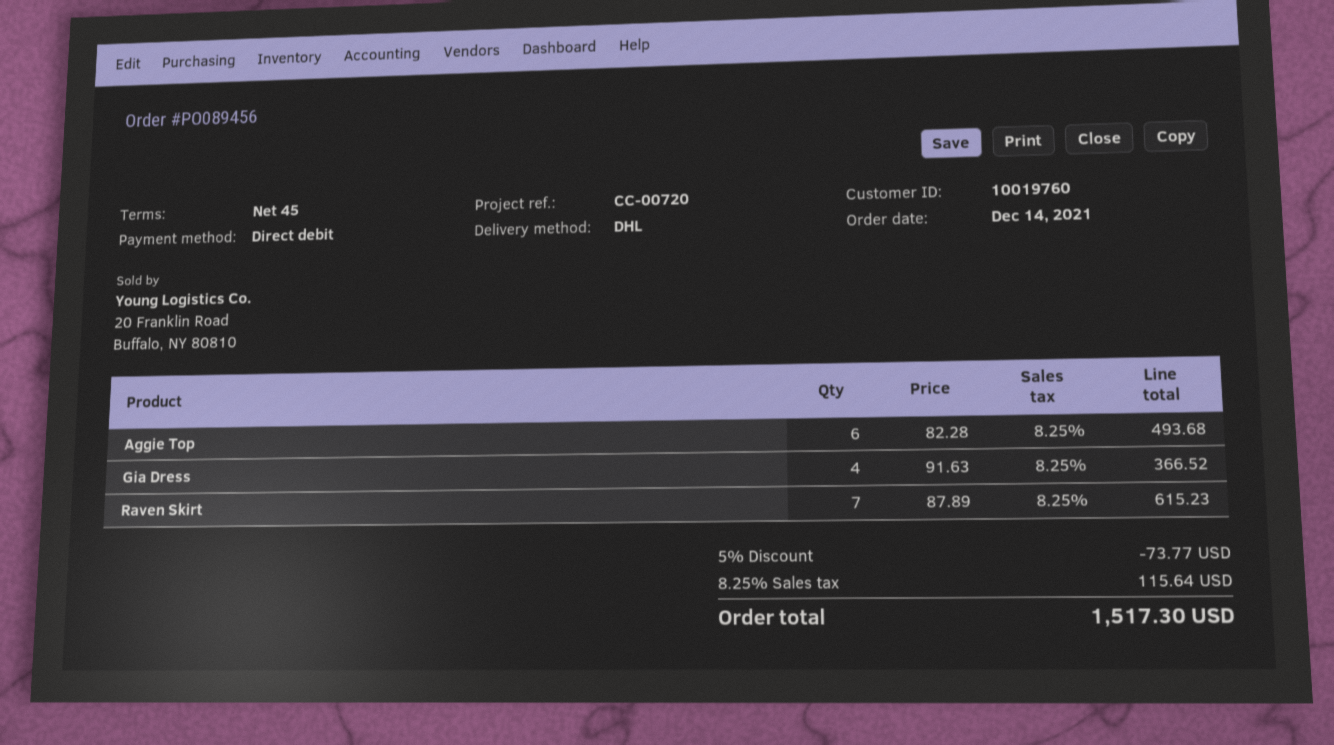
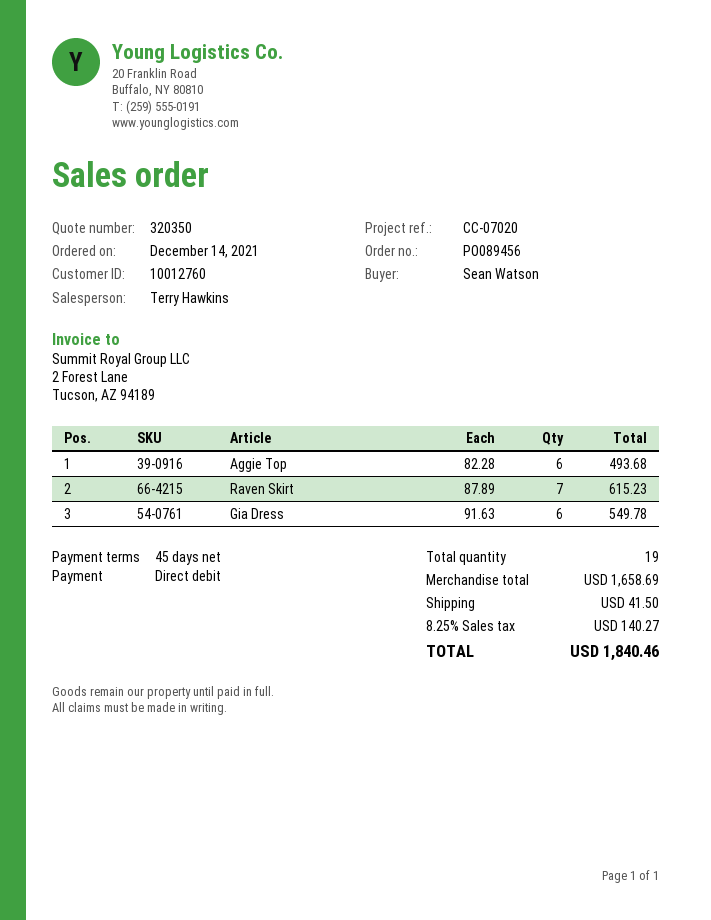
customer number: 10019760 -> 10012760
reference: CC-00720 -> CC-07020
Gia Dress: 4 x 91.63 = 366.52 -> 6 x 91.63 = 549.78
discount: 5% = 73.77 -> none
shipping: none -> 41.50
tax: 8.25% = 115.64 -> 8.25% = 140.27
total: 1517.30 -> 1840.46

